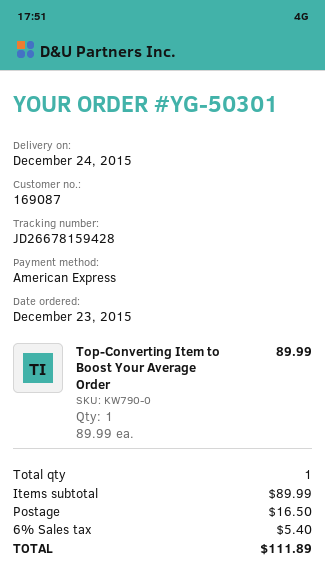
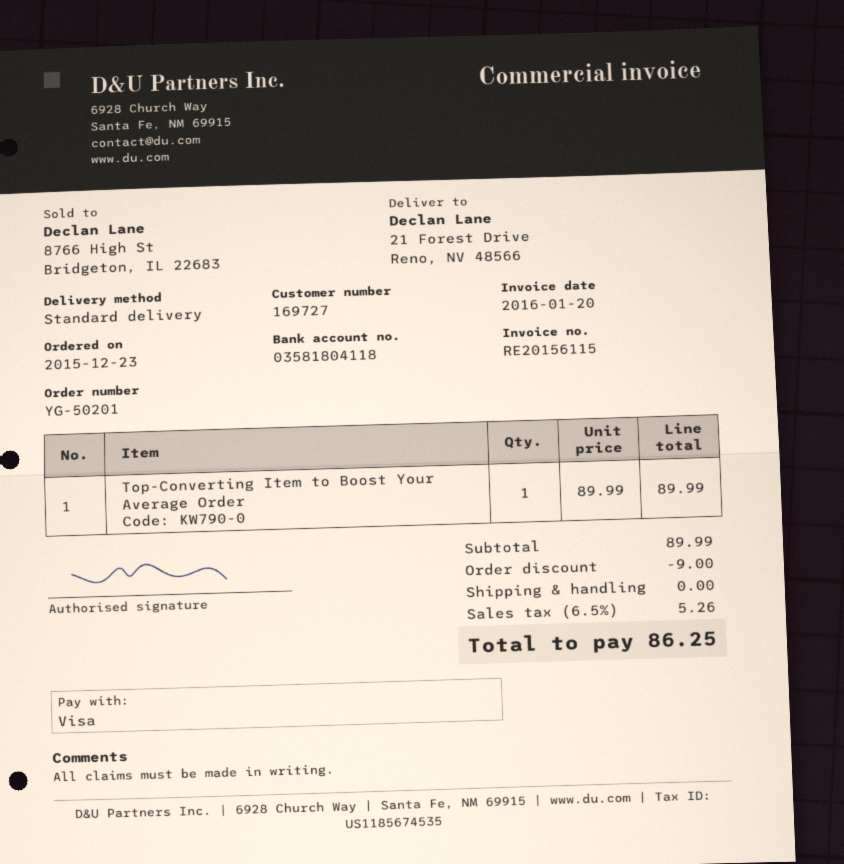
order number: YG-50301 -> YG-50201
customer number: 169087 -> 169727
payment method: American Express -> Visa
discount: none -> 9.00
shipping: 16.50 -> 0.00
tax: 6% = 5.40 -> 6.5% = 5.26
total: 111.89 -> 86.25

